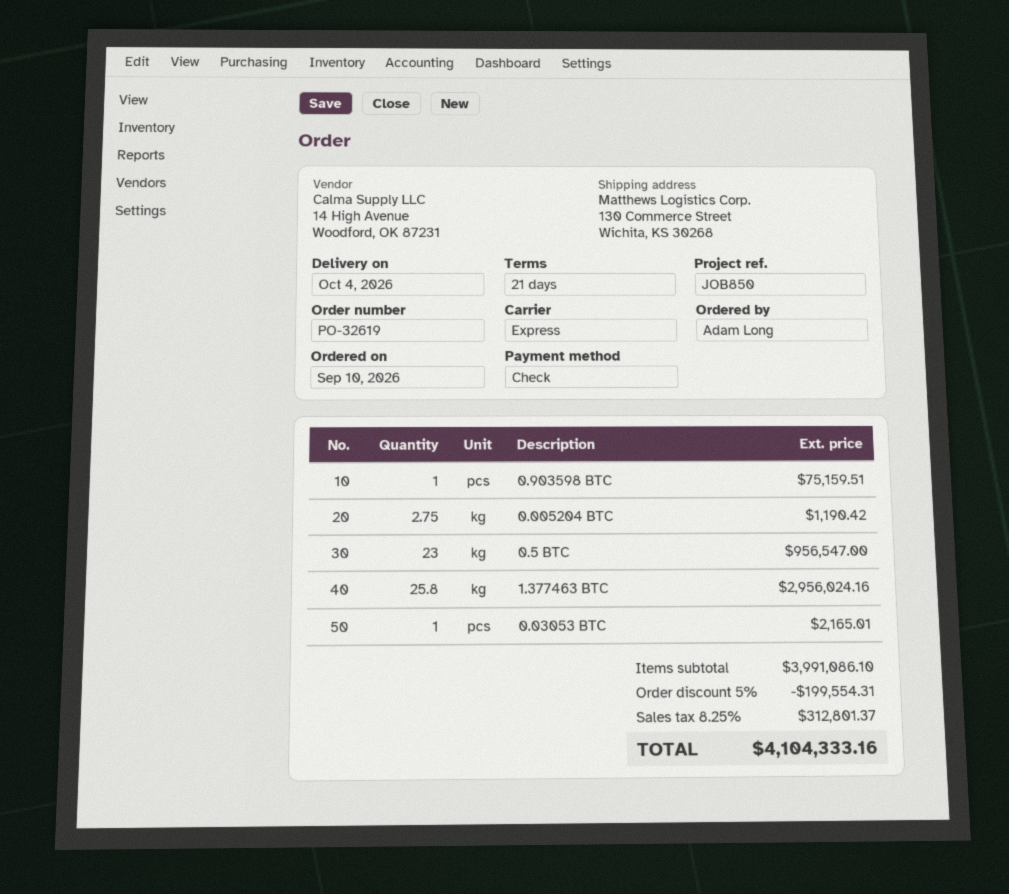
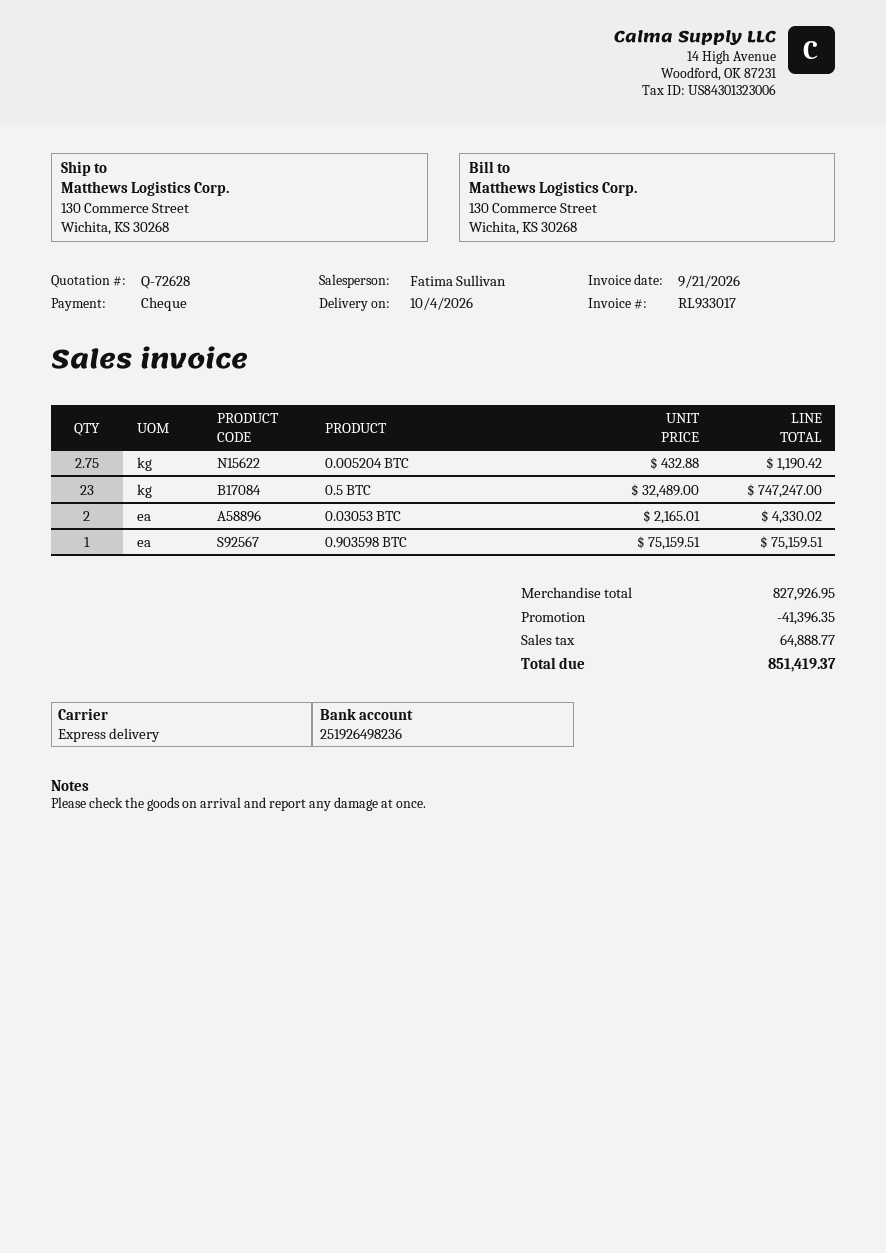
0.5 BTC: 23 for 956547.00 -> 23 for 747247.00
1.377463 BTC: 25.8 for 2956024.16 -> none
0.03053 BTC: 1 for 2165.01 -> 2 for 4330.02
subtotal: 3991086.10 -> 827926.95
discount: 199554.31 -> 41396.35
tax: 312801.37 -> 64888.77
total: 4104333.16 -> 851419.37

